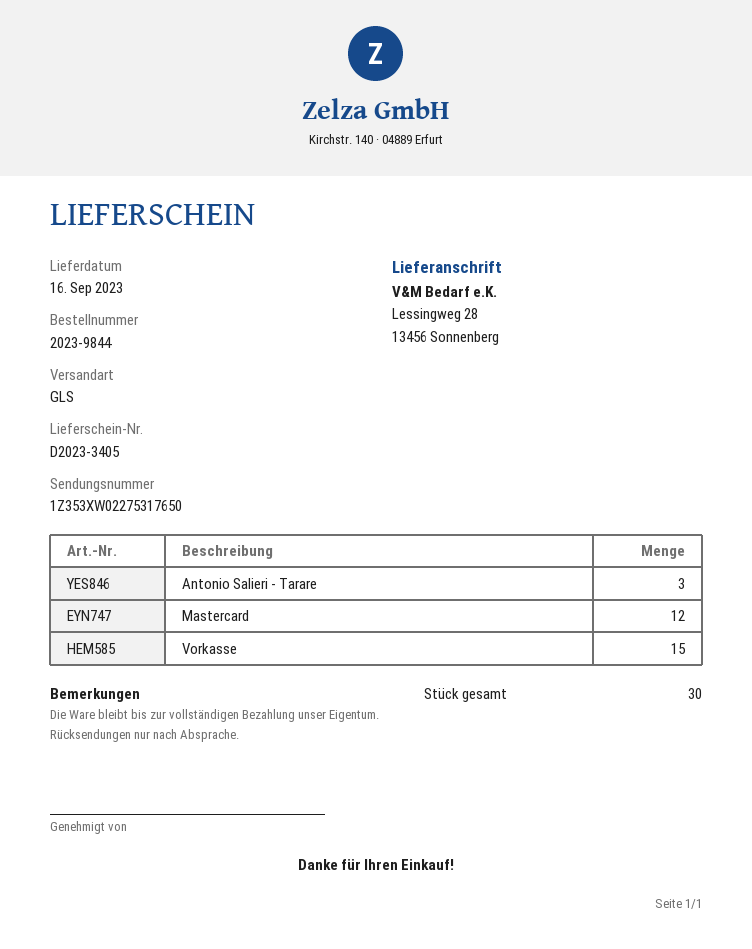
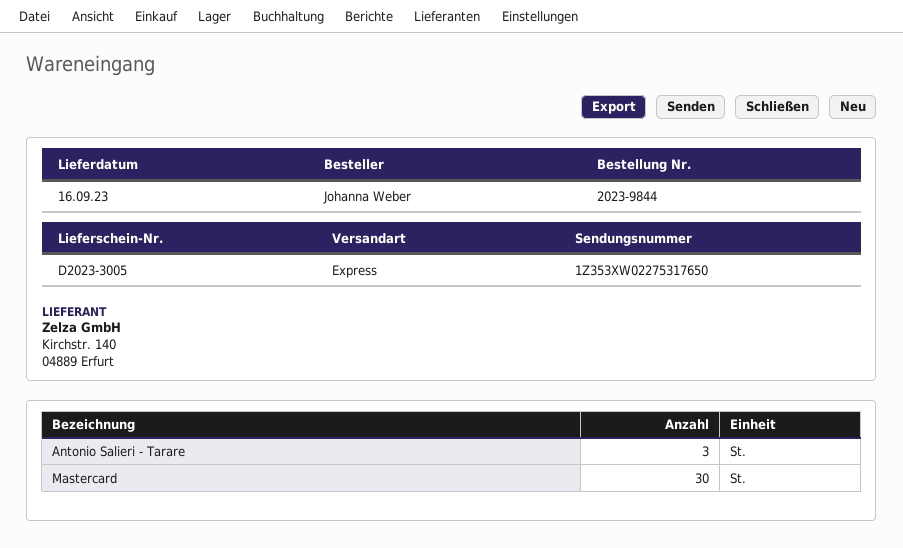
delivery note number: D2023-3405 -> D2023-3005
shipping method: GLS -> express
Mastercard: 12 -> 30
Vorkasse: 15 -> none

